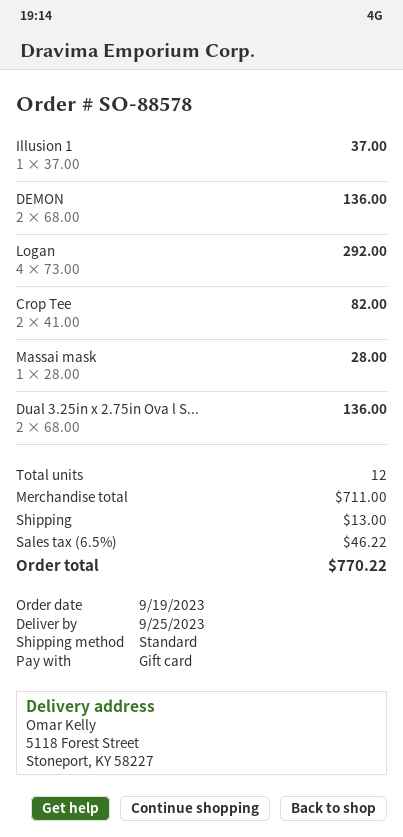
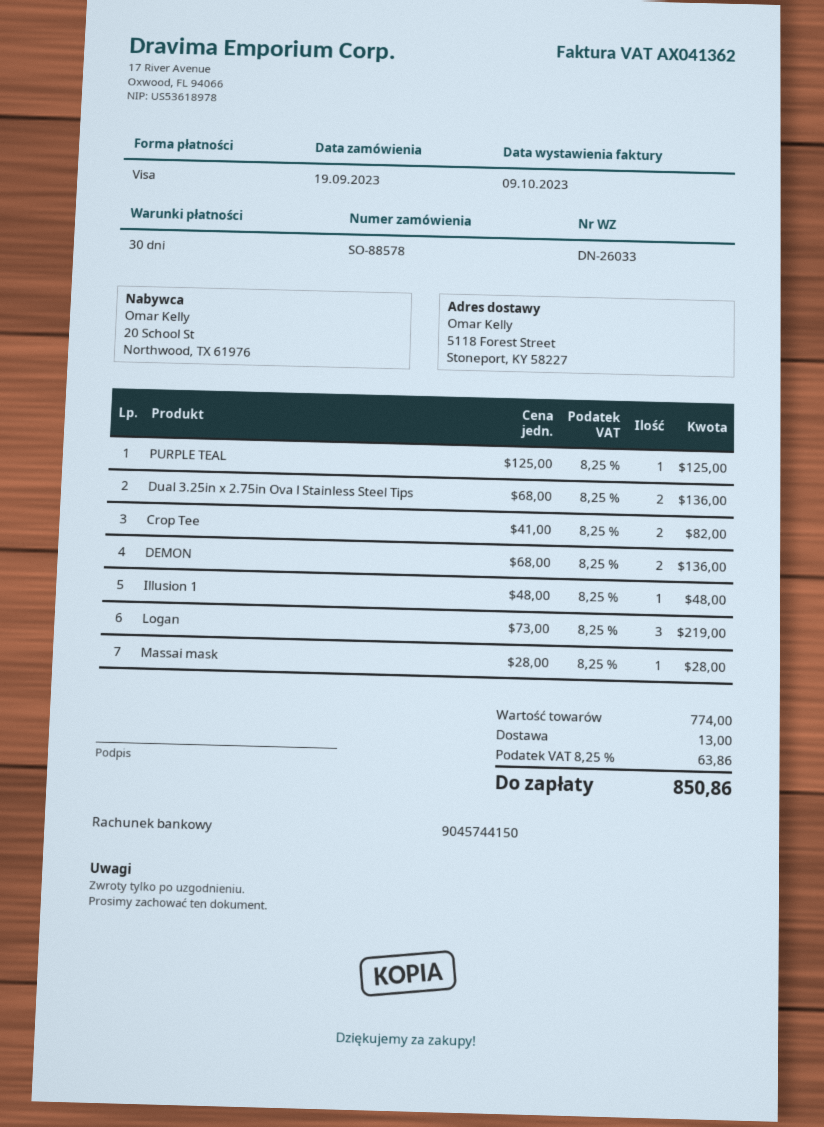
payment method: gift card -> Visa
Illusion 1: 1 x 37.00 = 37.00 -> 1 x 48.00 = 48.00
Logan: 4 x 73.00 = 292.00 -> 3 x 73.00 = 219.00
PURPLE TEAL: none -> 1 x 125.00 = 125.00
subtotal: 711.00 -> 774.00
tax: 6.5% = 46.22 -> 8.25% = 63.86
total: 770.22 -> 850.86

